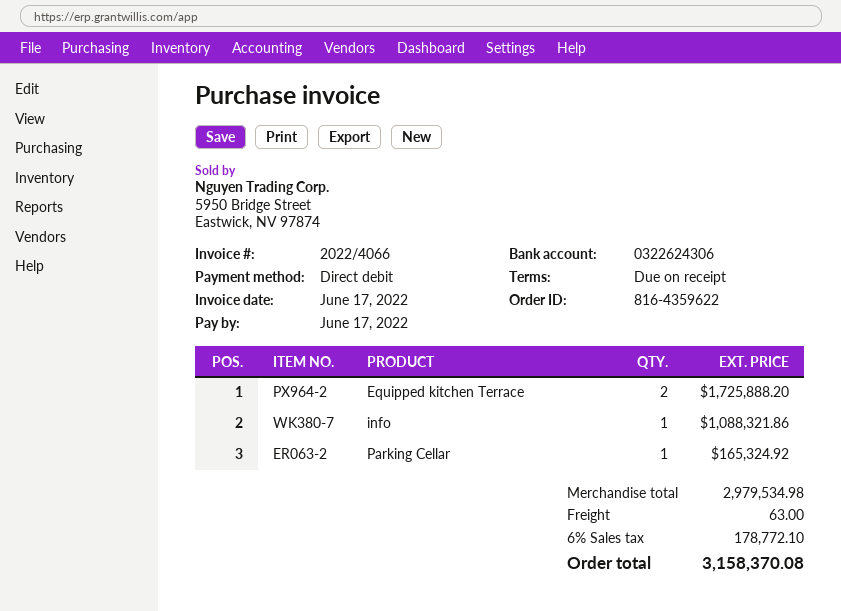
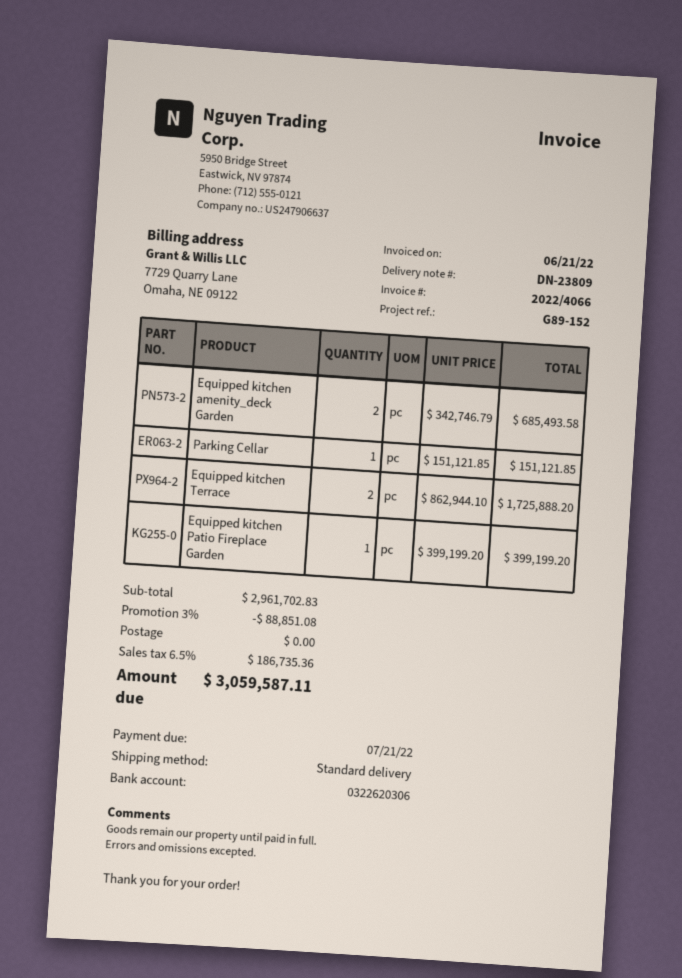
invoice date: 2022-06-17 -> 2022-06-21
due date: 2022-06-17 -> 2022-07-21
bank account: 0322624306 -> 0322620306
info: 1 for 1088321.86 -> none
Parking Cellar: 1 for 165324.92 -> 1 for 151121.85
Equipped kitchen amenity_deck Garden: none -> 2 for 685493.58
Equipped kitchen Patio Fireplace Garden: none -> 1 for 399199.20
subtotal: 2979534.98 -> 2961702.83
discount: none -> 3% = 88851.08
shipping: 63.00 -> 0.00
tax: 6% = 178772.10 -> 6.5% = 186735.36
total: 3158370.08 -> 3059587.11

